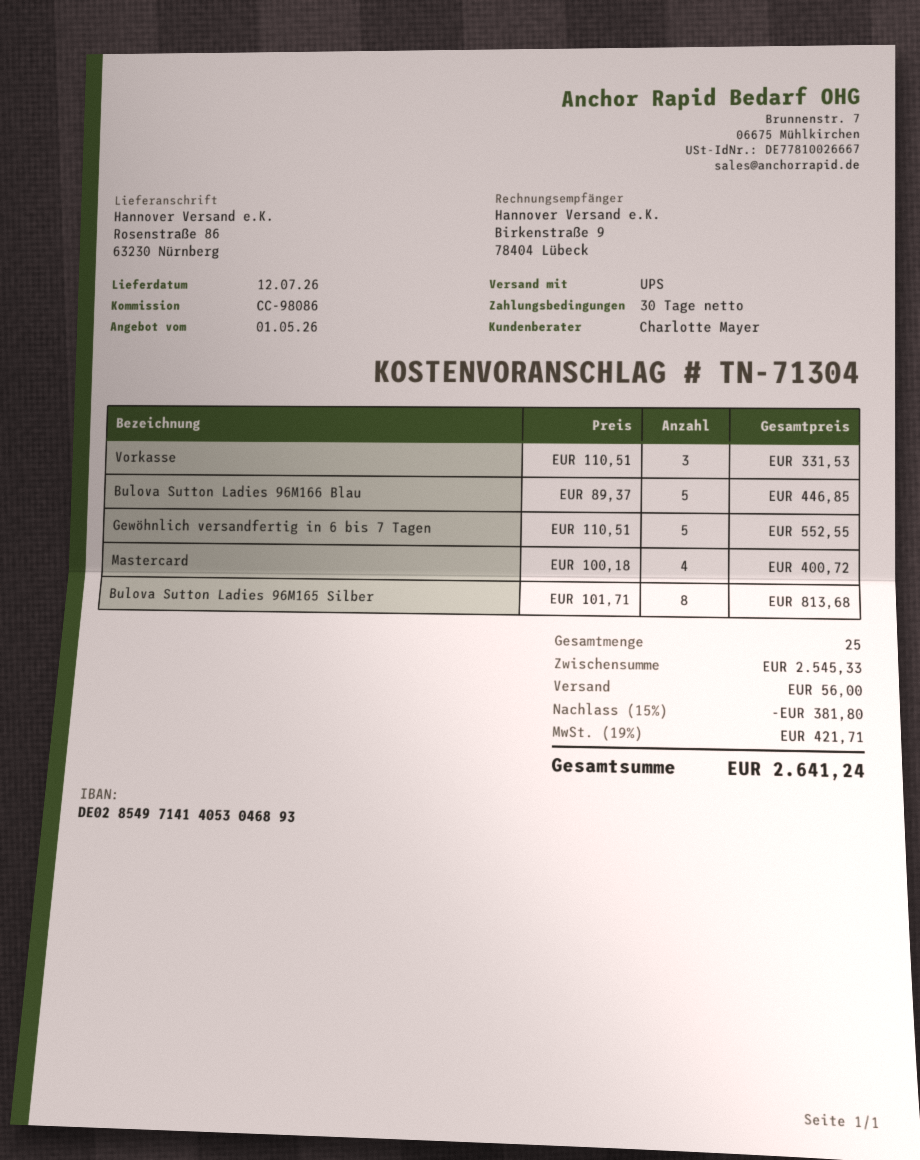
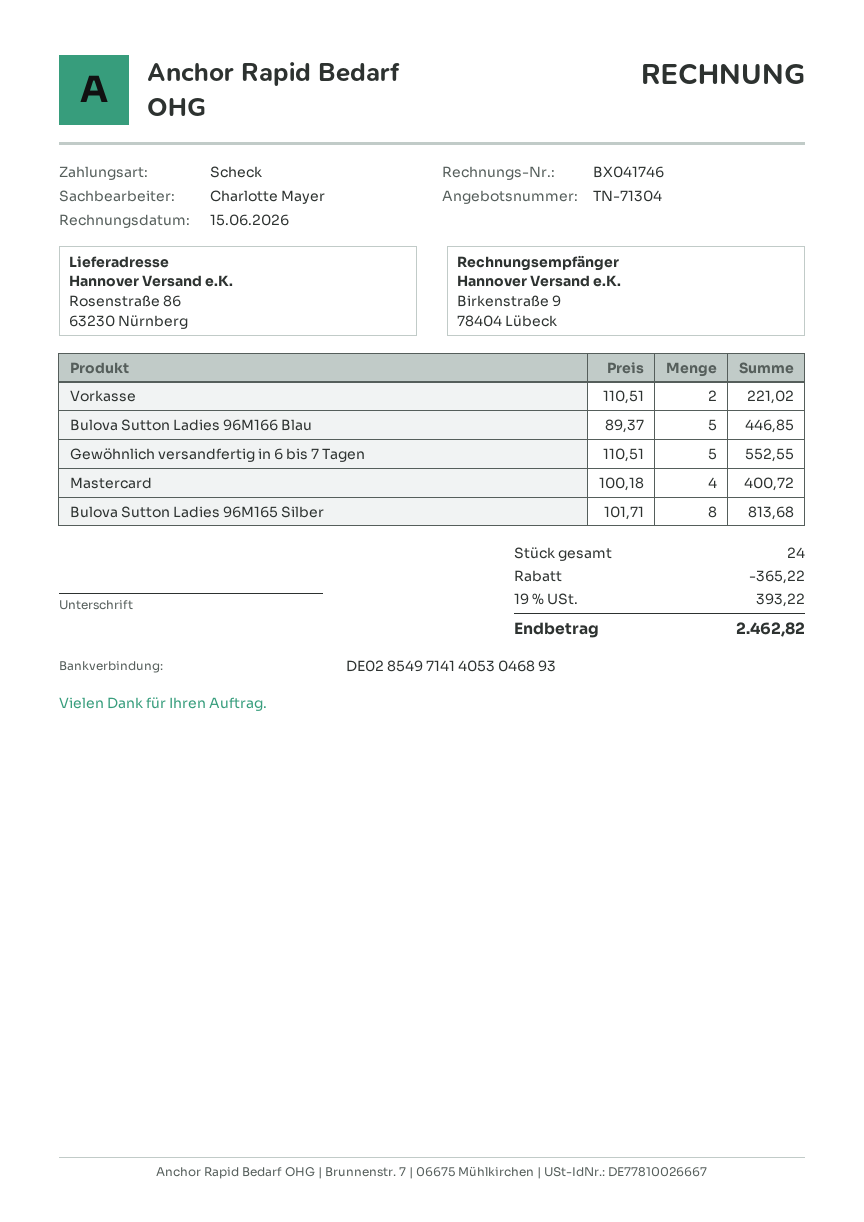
Vorkasse: 3 x 110.51 = 331.53 -> 2 x 110.51 = 221.02
total quantity: 25 -> 24
discount: 381.80 -> 365.22
shipping: 56.00 -> none
tax: 19% = 421.71 -> 19% = 393.22
total: 2641.24 -> 2462.82

